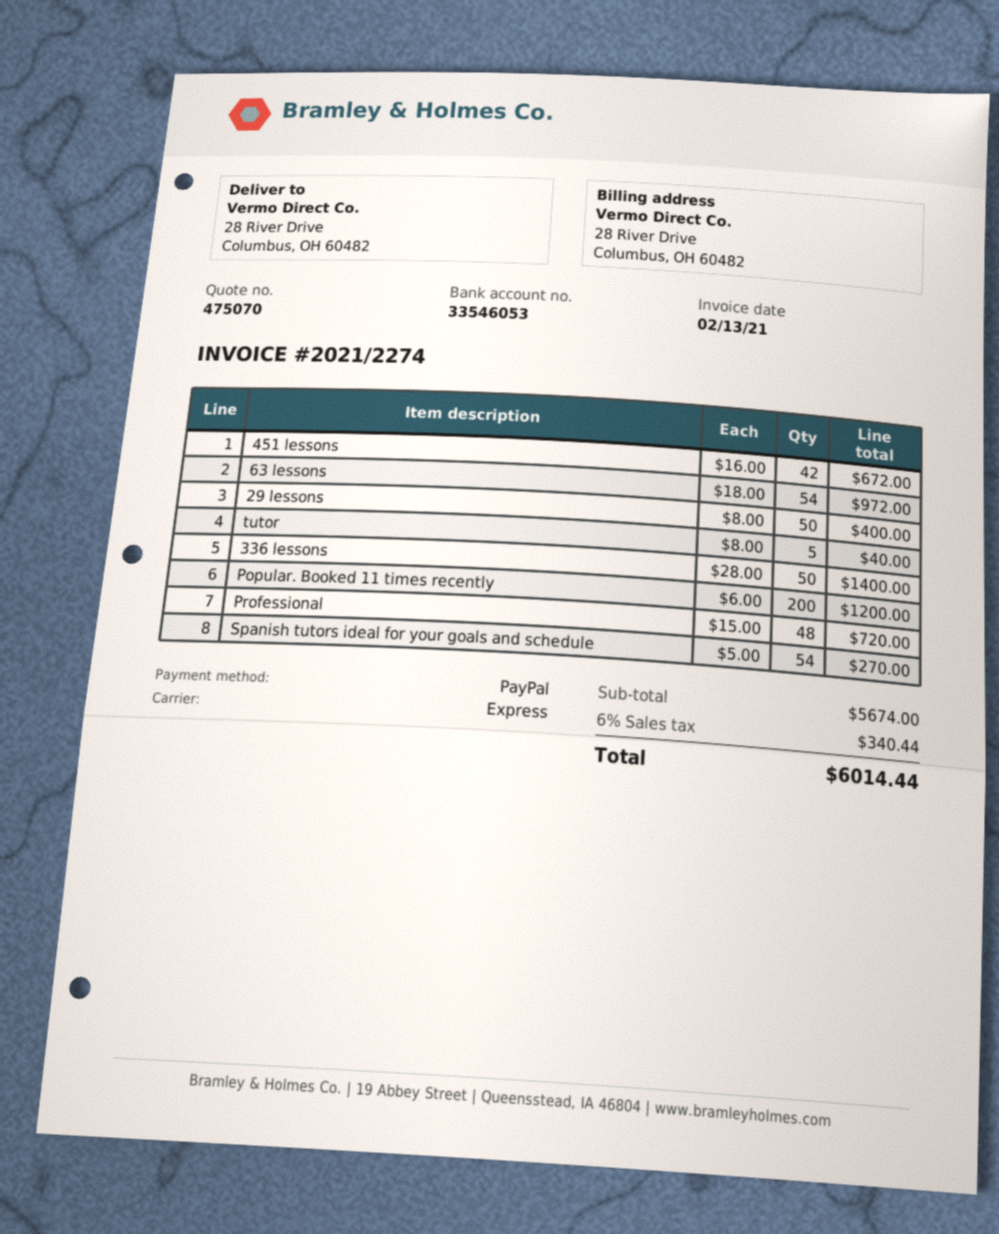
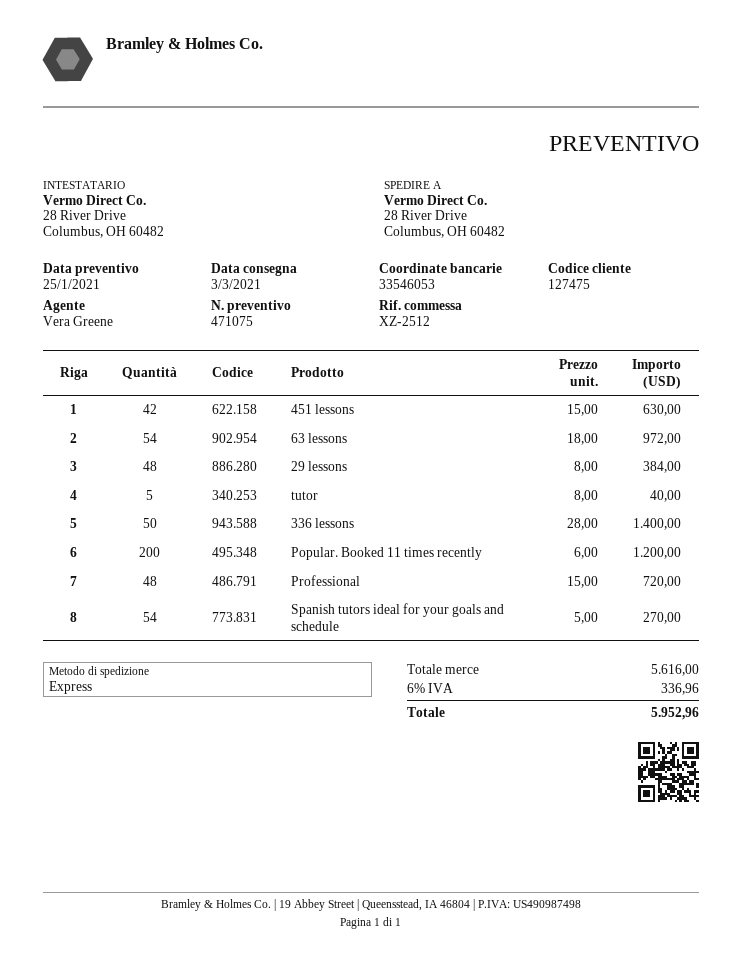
quote number: 475070 -> 471075
451 lessons: 42 x 16.00 = 672.00 -> 42 x 15.00 = 630.00
29 lessons: 50 x 8.00 = 400.00 -> 48 x 8.00 = 384.00
subtotal: 5674.00 -> 5616.00
tax: 6% = 340.44 -> 6% = 336.96
total: 6014.44 -> 5952.96

